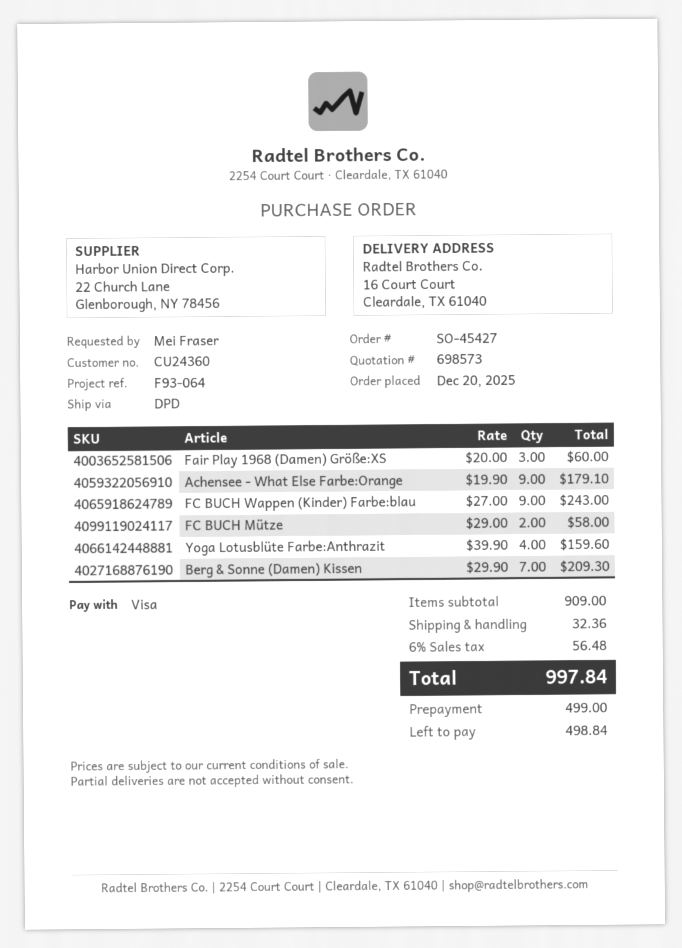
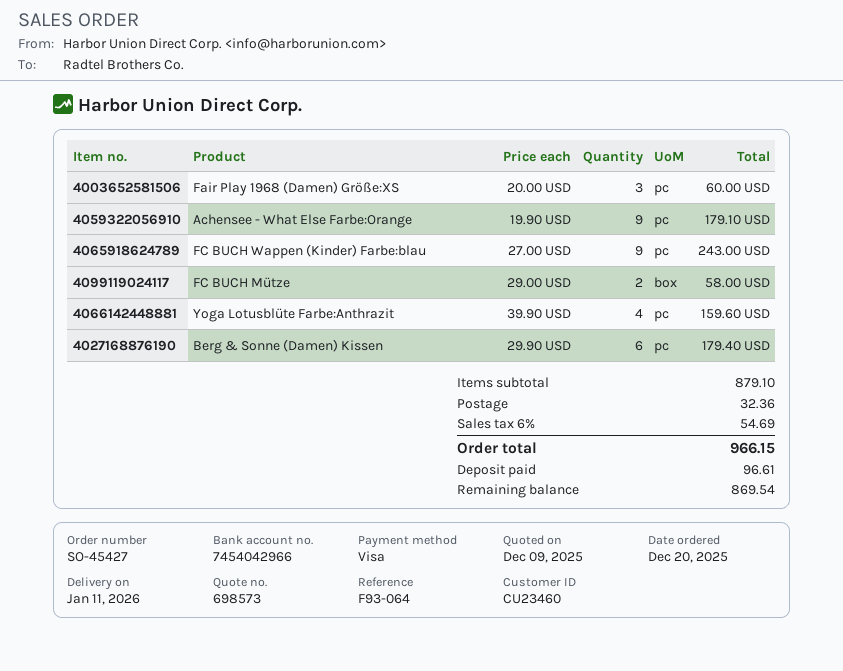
customer number: CU24360 -> CU23460
Berg & Sonne (Damen) Kissen: 7 x 29.90 = 209.30 -> 6 x 29.90 = 179.40
subtotal: 909.00 -> 879.10
tax: 6% = 56.48 -> 6% = 54.69
total: 997.84 -> 966.15
deposit: 499.00 -> 96.61
balance: 498.84 -> 869.54

